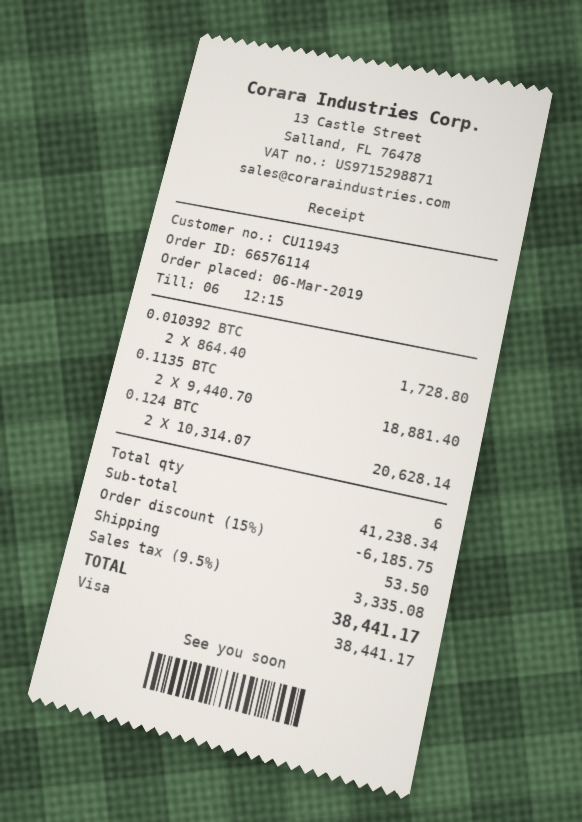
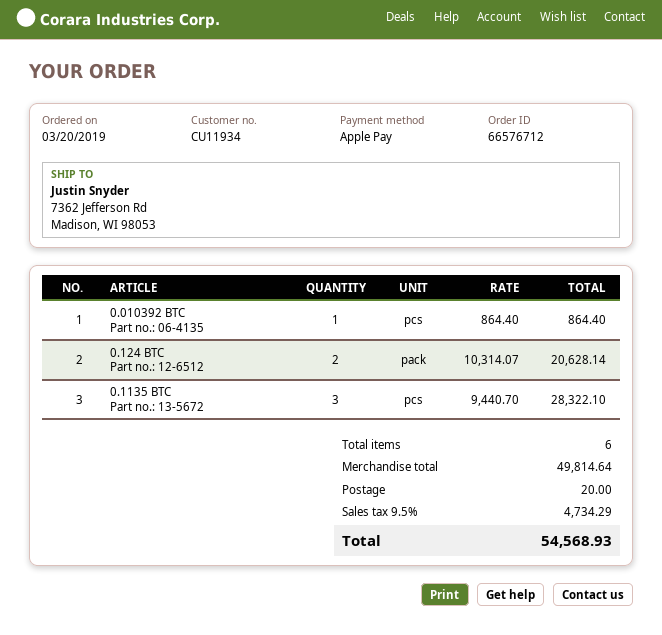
order number: 66576114 -> 66576712
order date: 2019-03-06 -> 2019-03-20
customer number: CU11943 -> CU11934
payment method: Visa -> Apple Pay
0.010392 BTC: 2 x 864.40 = 1728.80 -> 1 x 864.40 = 864.40
0.1135 BTC: 2 x 9440.70 = 18881.40 -> 3 x 9440.70 = 28322.10
subtotal: 41238.34 -> 49814.64
discount: 15% = 6185.75 -> none
shipping: 53.50 -> 20.00
tax: 9.5% = 3335.08 -> 9.5% = 4734.29
total: 38441.17 -> 54568.93

